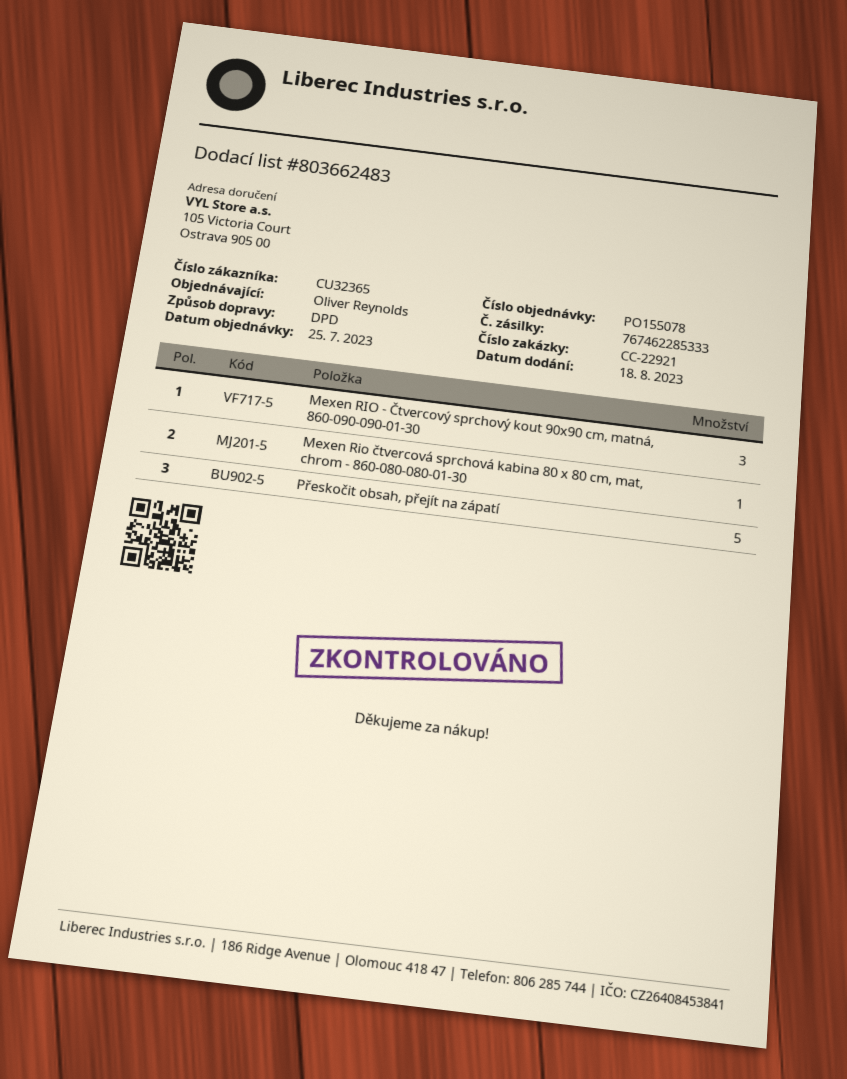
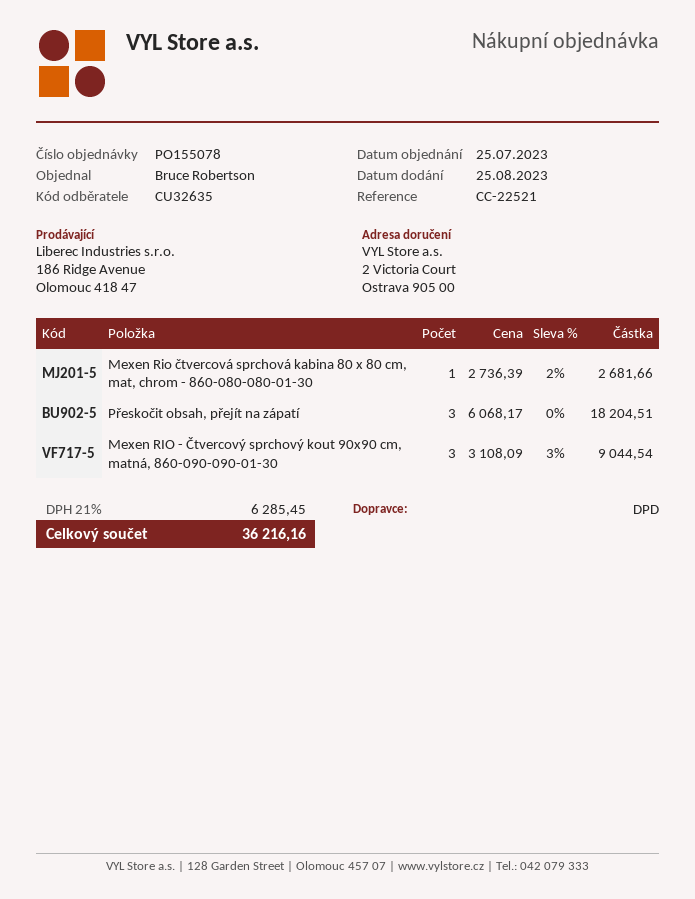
delivery date: 2023-08-18 -> 2023-08-25
customer number: CU32365 -> CU32635
reference: CC-22921 -> CC-22521
ordered by: Oliver Reynolds -> Bruce Robertson
ship to: 105 Victoria Court, Ostrava 905 00 -> 2 Victoria Court, Ostrava 905 00
Přeskočit obsah, přejít na zápatí: 5 -> 3

